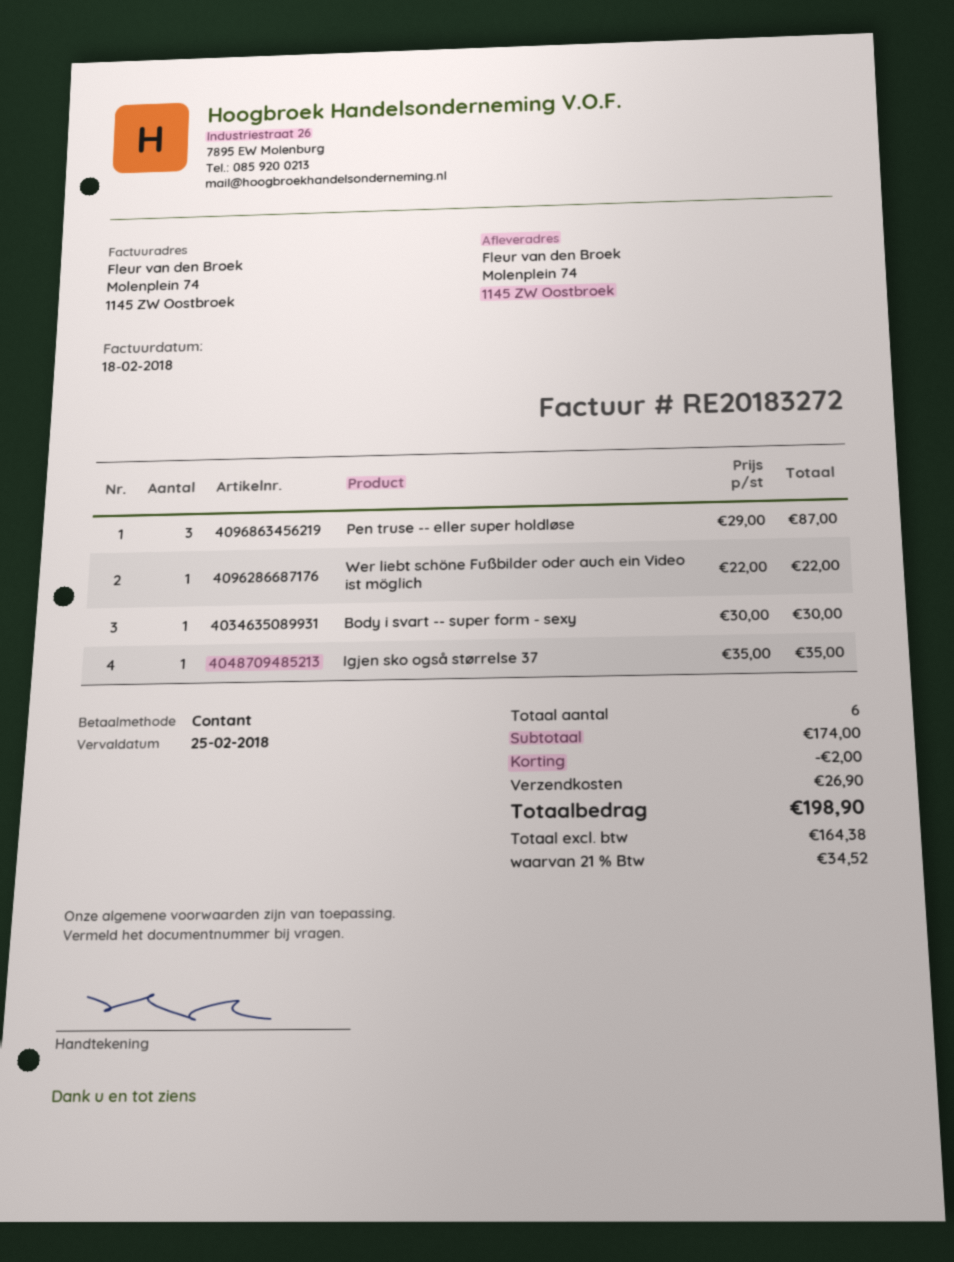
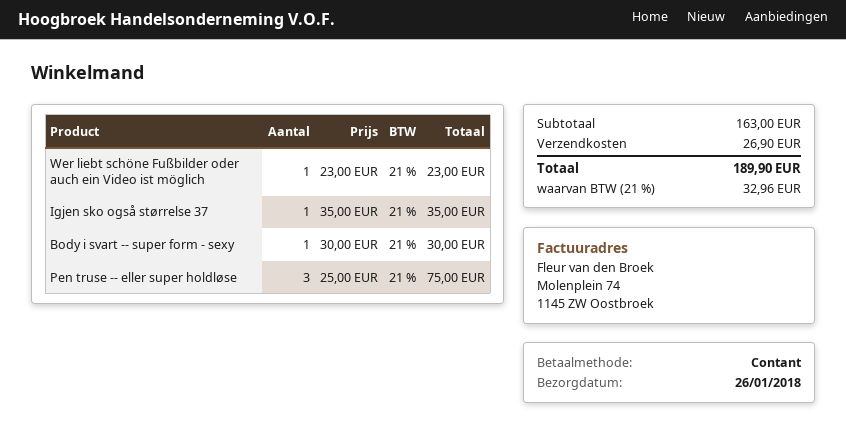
Pen truse -- eller super holdløse: 3 x 29.00 = 87.00 -> 3 x 25.00 = 75.00
Wer liebt schöne Fußbilder oder auch ein Video ist möglich: 1 x 22.00 = 22.00 -> 1 x 23.00 = 23.00
subtotal: 174.00 -> 163.00
discount: 2.00 -> none
tax: 21% = 34.52 -> 21% = 32.96
total: 198.90 -> 189.90

